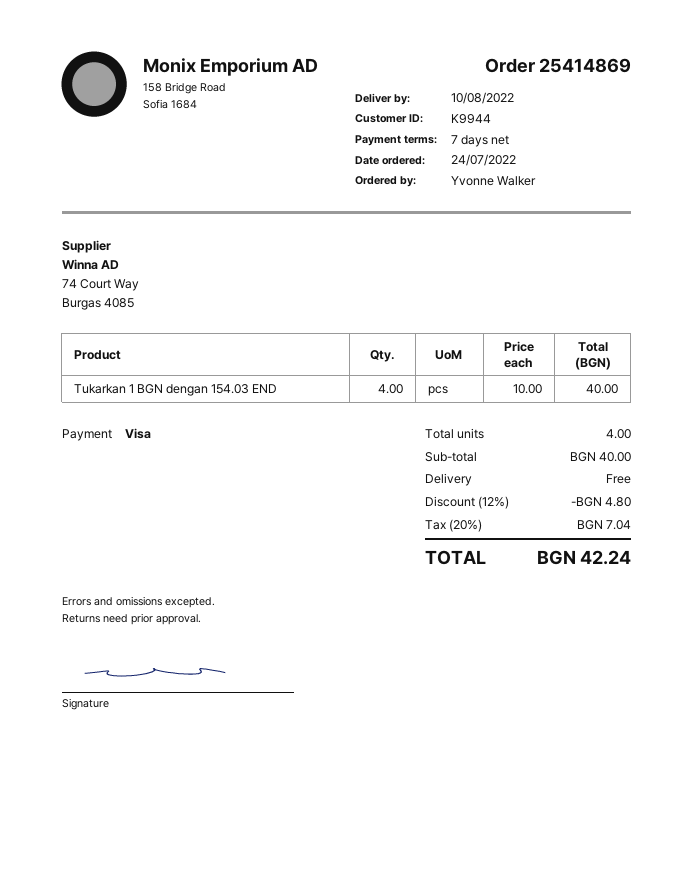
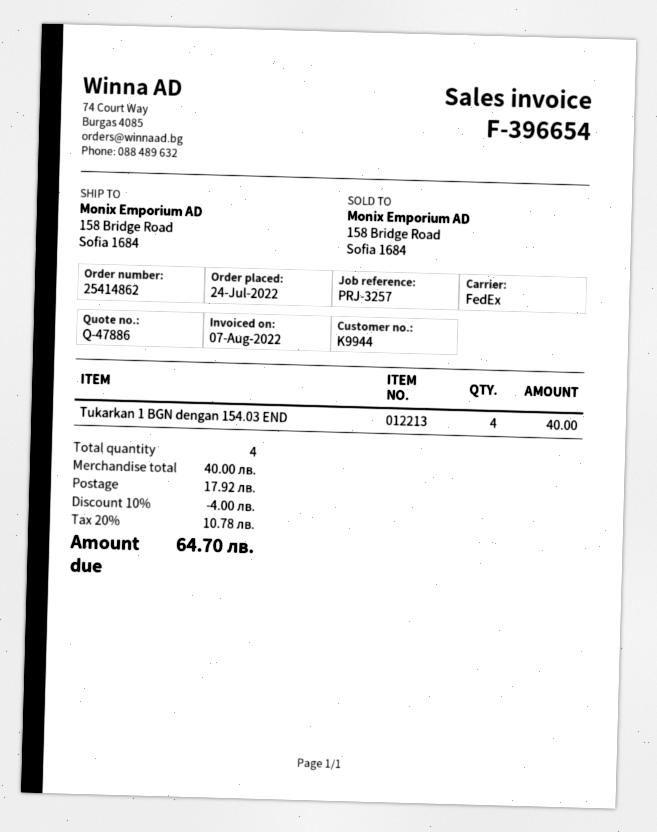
order number: 25414869 -> 25414862
discount: 12% = 4.80 -> 10% = 4.00
shipping: 0.00 -> 17.92
tax: 20% = 7.04 -> 20% = 10.78
total: 42.24 -> 64.70

